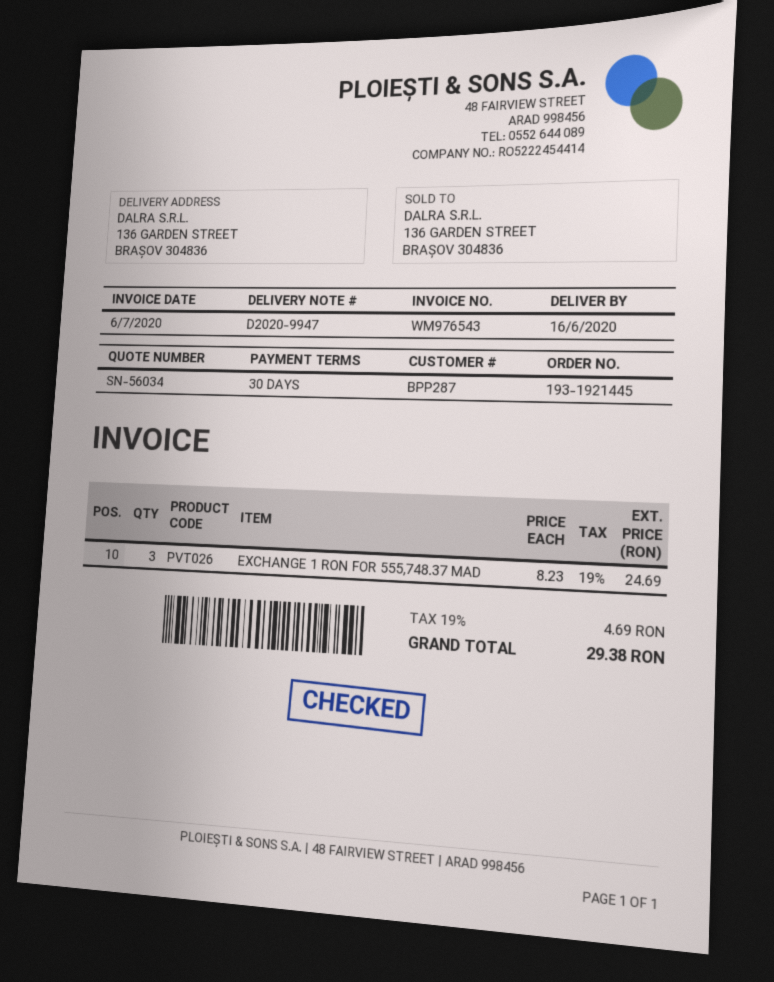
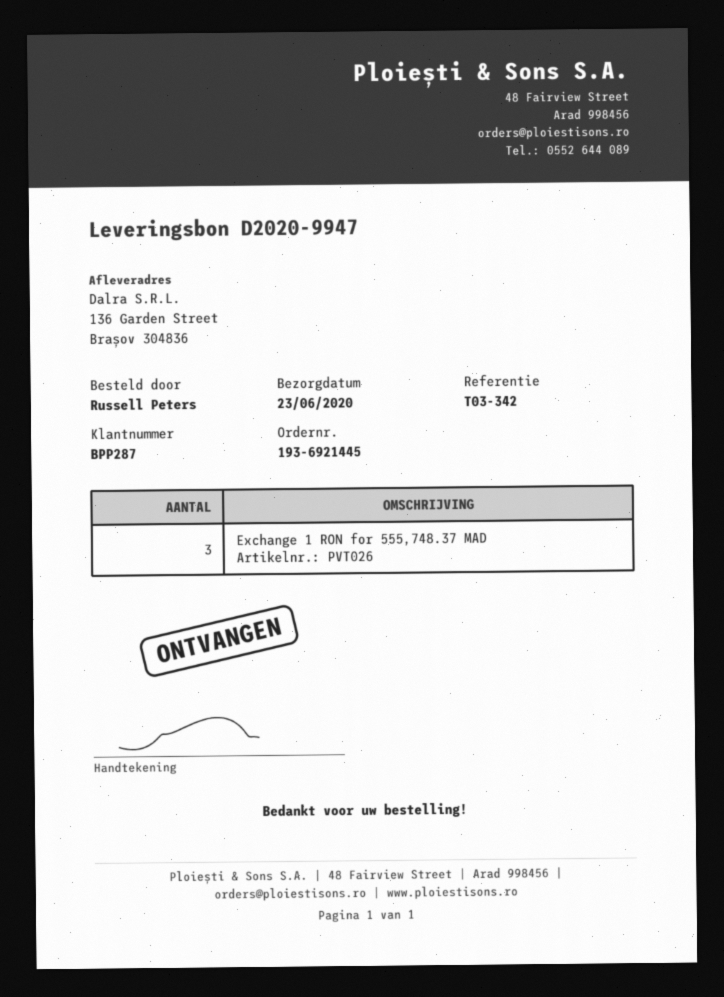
order number: 193-1921445 -> 193-6921445
delivery date: 2020-06-16 -> 2020-06-23

